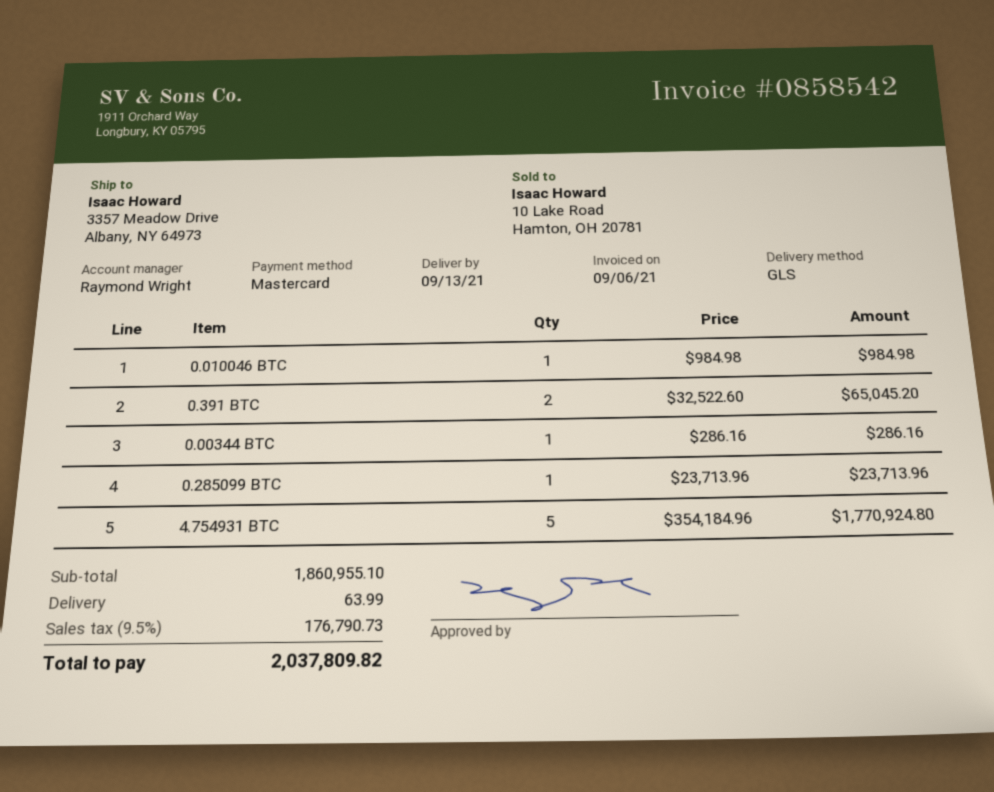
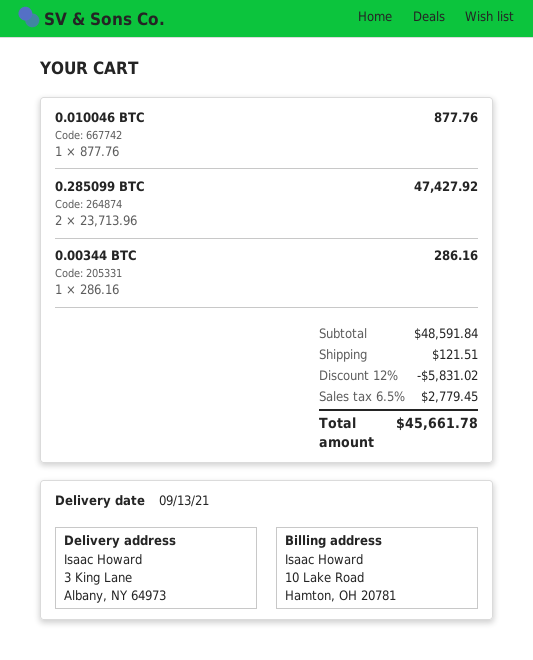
ship to: 3357 Meadow Drive, Albany, NY 64973 -> 3 King Lane, Albany, NY 64973
0.010046 BTC: 1 x 984.98 = 984.98 -> 1 x 877.76 = 877.76
0.391 BTC: 2 x 32522.60 = 65045.20 -> none
0.285099 BTC: 1 x 23713.96 = 23713.96 -> 2 x 23713.96 = 47427.92
4.754931 BTC: 5 x 354184.96 = 1770924.80 -> none
subtotal: 1860955.10 -> 48591.84
discount: none -> 12% = 5831.02
shipping: 63.99 -> 121.51
tax: 9.5% = 176790.73 -> 6.5% = 2779.45
total: 2037809.82 -> 45661.78

